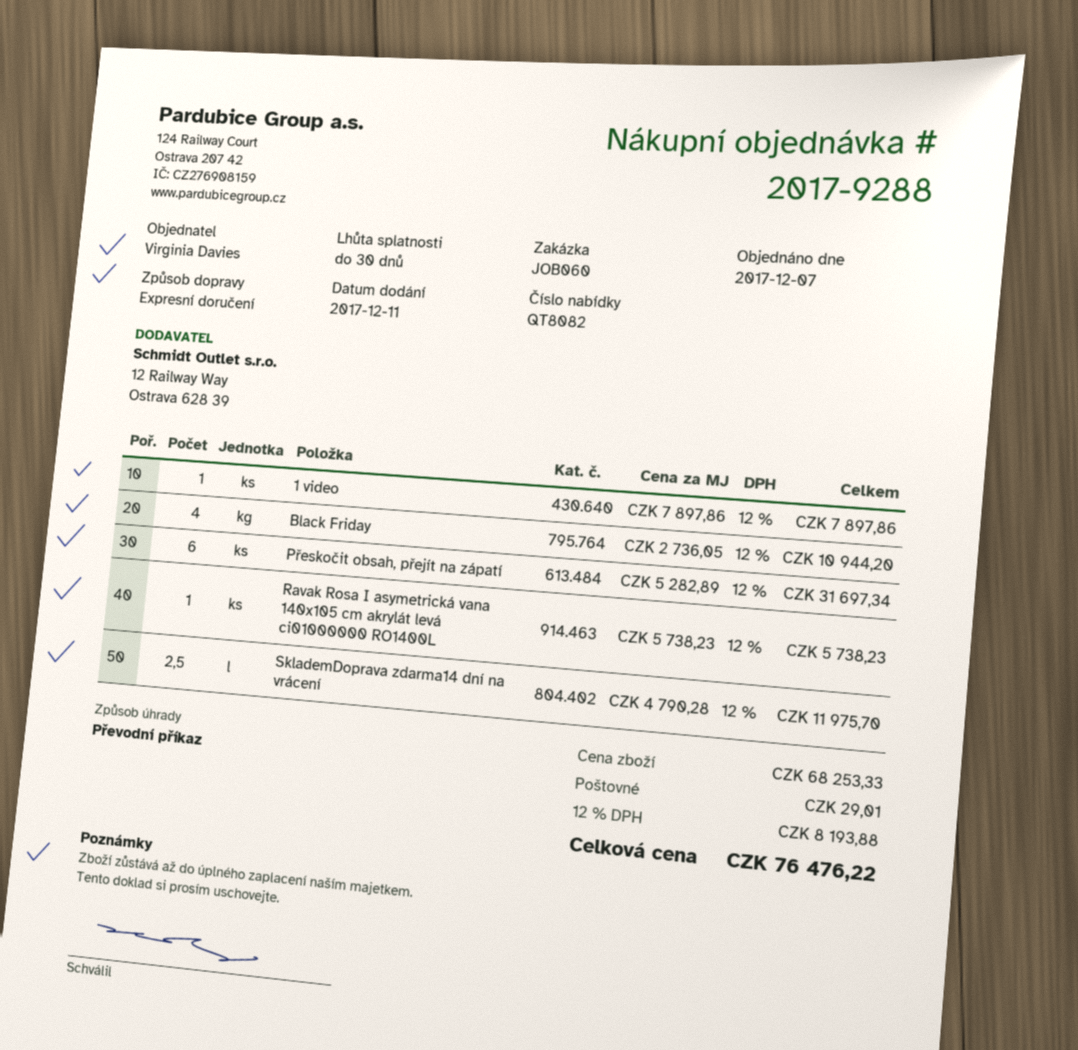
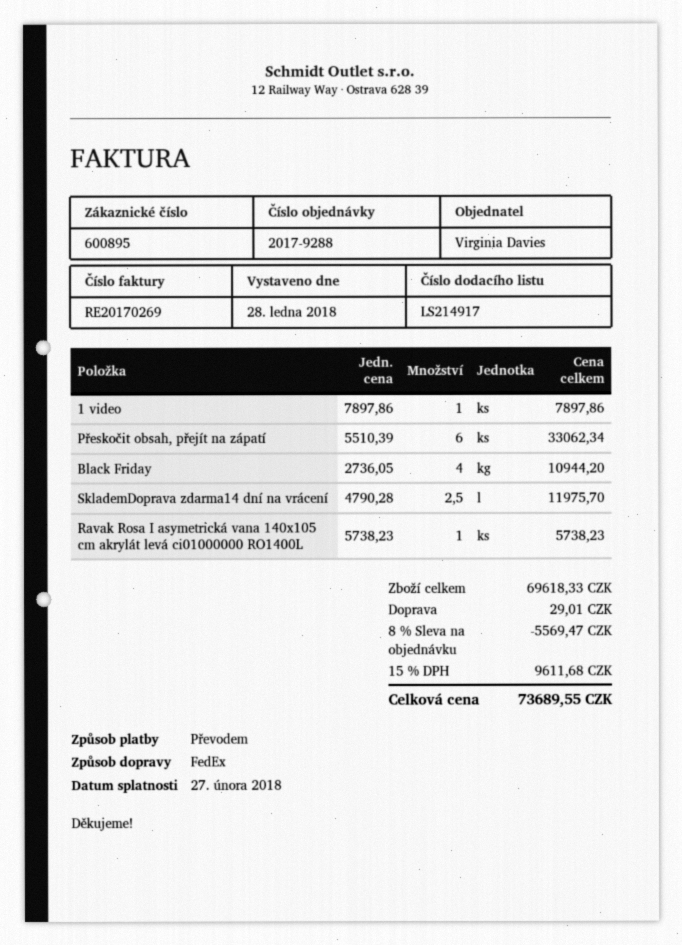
shipping method: express -> FedEx
Přeskočit obsah, přejít na zápatí: 6 x 5282.89 = 31697.34 -> 6 x 5510.39 = 33062.34
subtotal: 68253.33 -> 69618.33
discount: none -> 8% = 5569.47
tax: 12% = 8193.88 -> 15% = 9611.68
total: 76476.22 -> 73689.55

